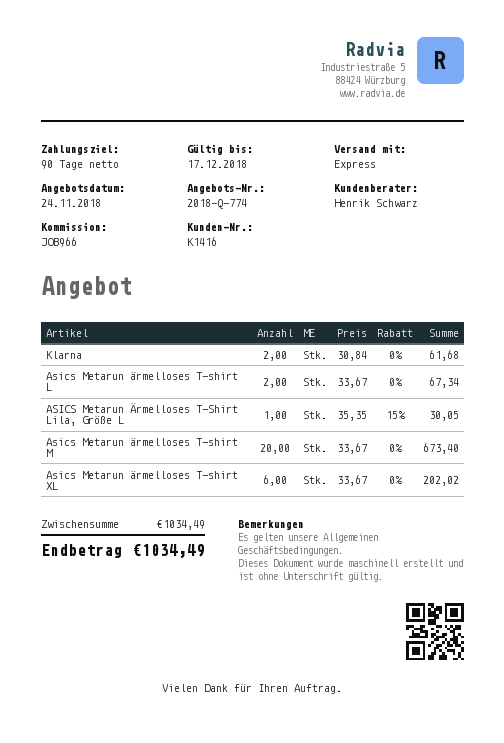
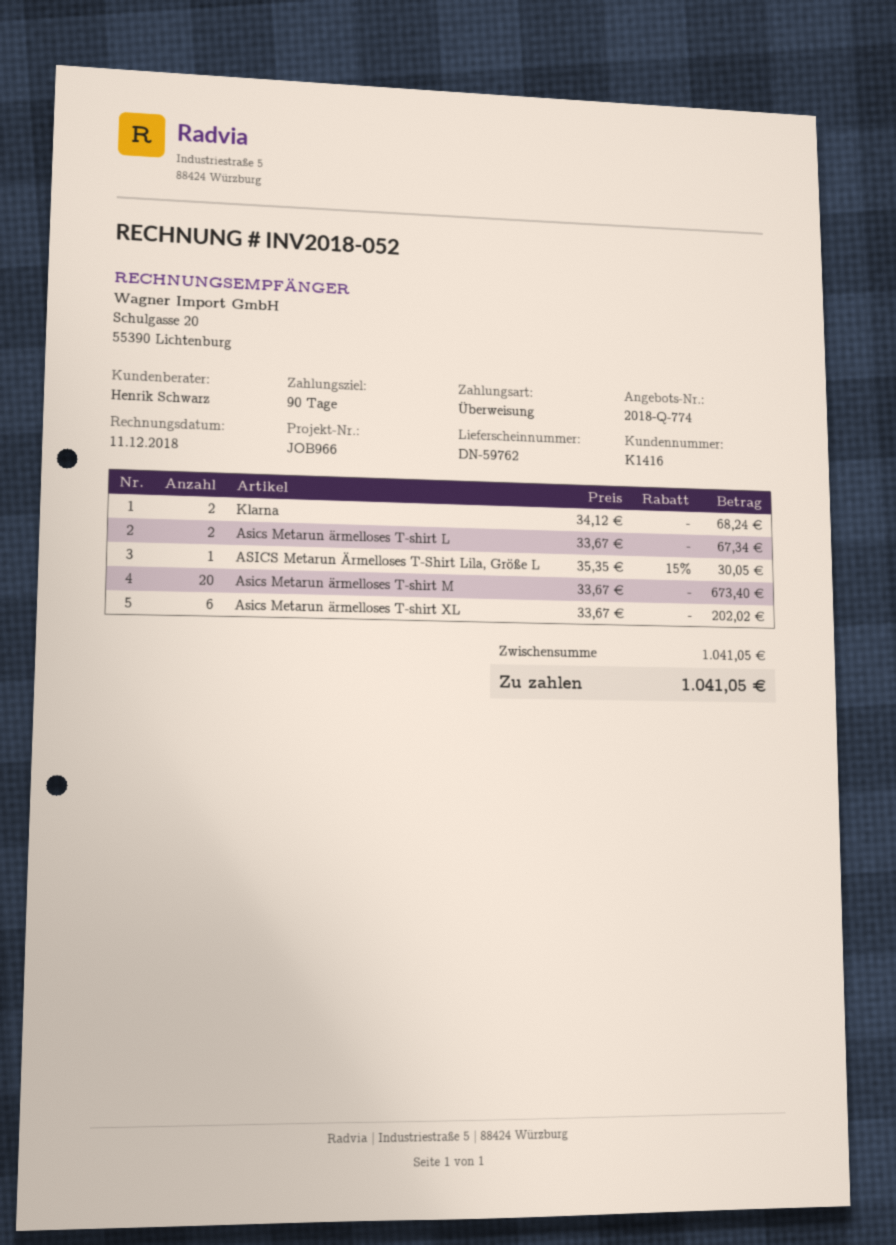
Klarna: 2 x 30.84 = 61.68 -> 2 x 34.12 = 68.24
subtotal: 1034.49 -> 1041.05
total: 1034.49 -> 1041.05

